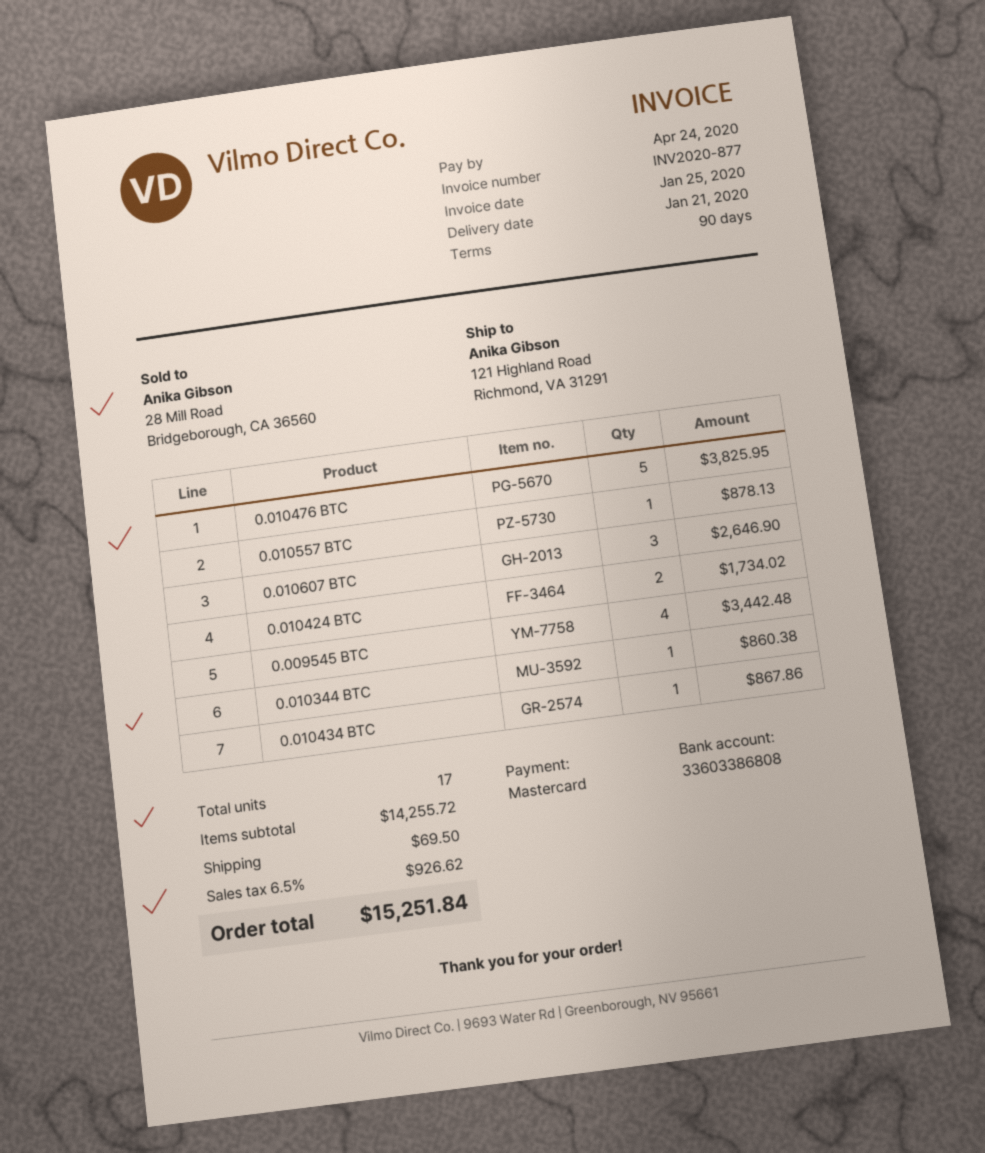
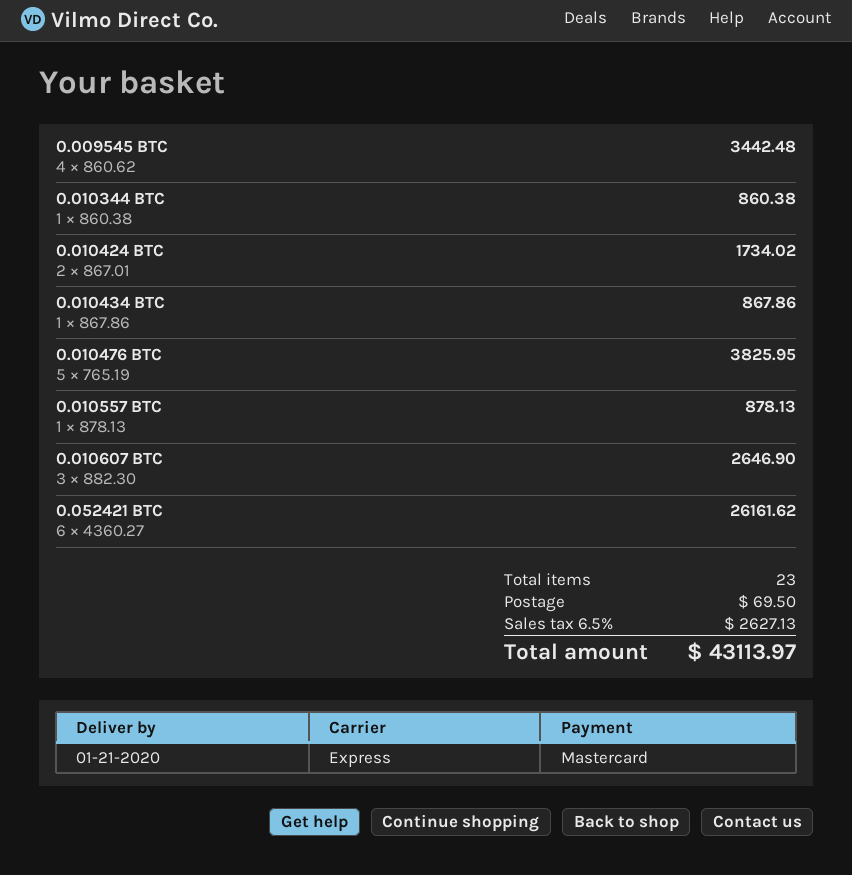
0.052421 BTC: none -> 6 for 26161.62
total quantity: 17 -> 23
tax: 6.5% = 926.62 -> 6.5% = 2627.13
total: 15251.84 -> 43113.97

